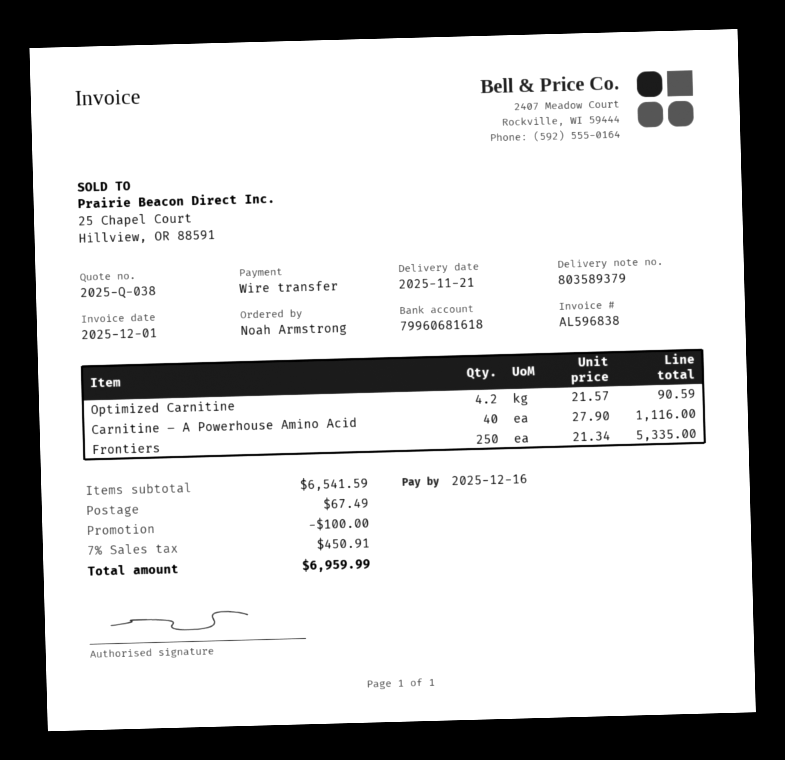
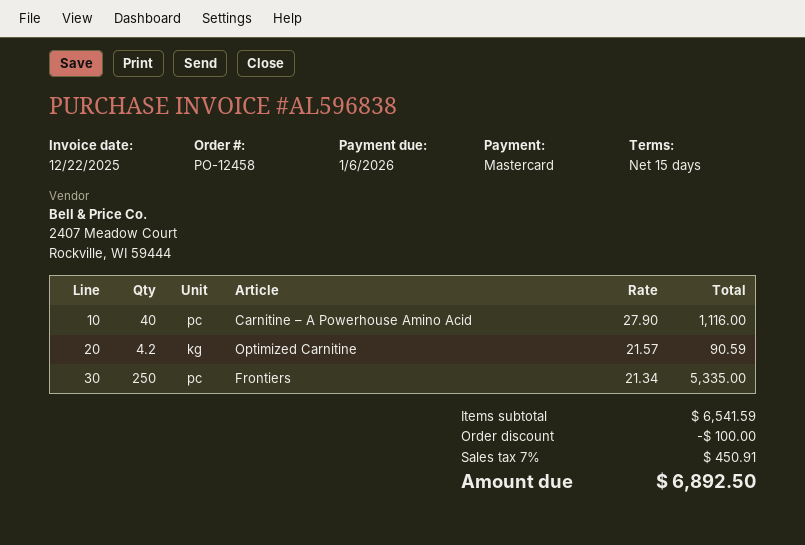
invoice date: 2025-12-01 -> 2025-12-22
due date: 2025-12-16 -> 2026-01-06
payment method: bank transfer -> Mastercard
shipping: 67.49 -> none
total: 6959.99 -> 6892.50

